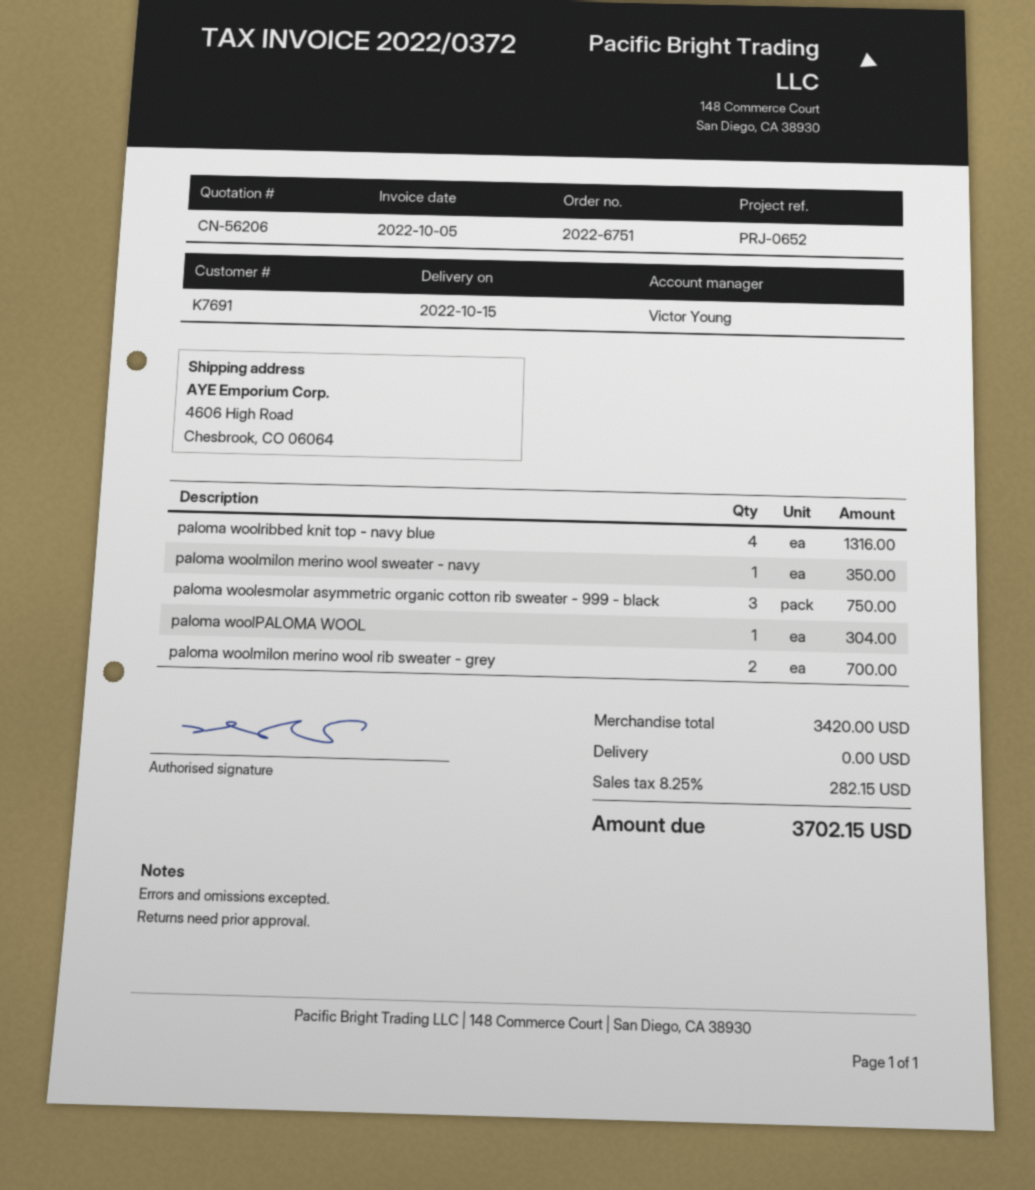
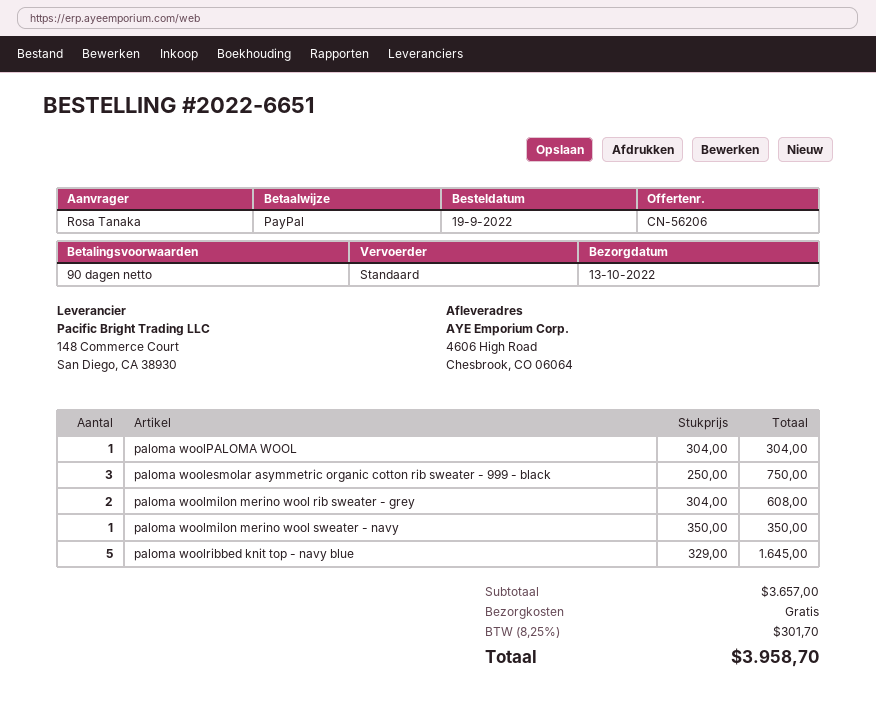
order number: 2022-6751 -> 2022-6651
delivery date: 2022-10-15 -> 2022-10-13
paloma woolribbed knit top - navy blue: 4 for 1316.00 -> 5 for 1645.00
paloma woolmilon merino wool rib sweater - grey: 2 for 700.00 -> 2 for 608.00
subtotal: 3420.00 -> 3657.00
tax: 8.25% = 282.15 -> 8.25% = 301.70
total: 3702.15 -> 3958.70

